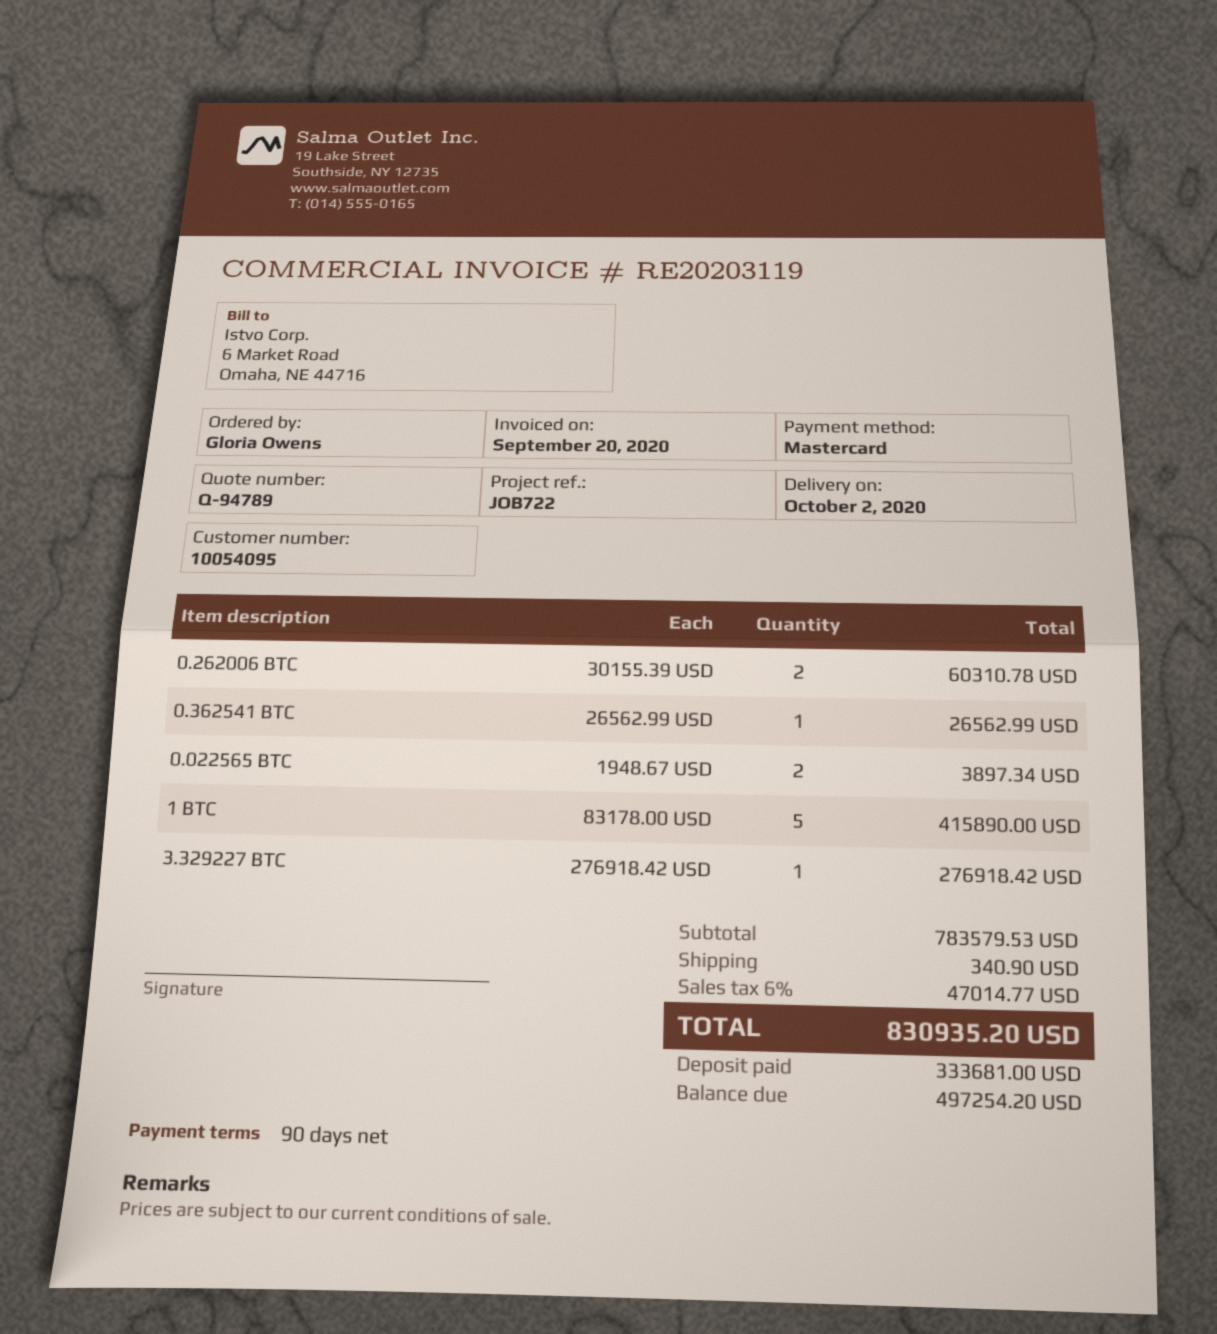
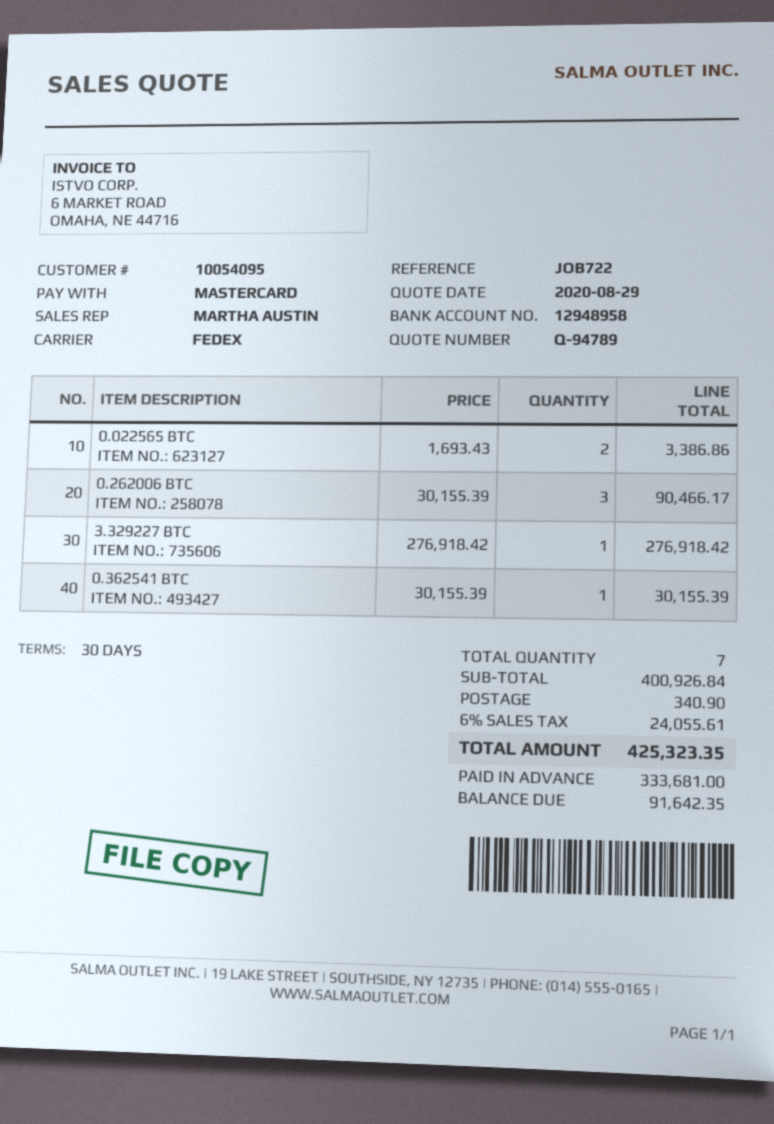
payment terms: 90 days -> 30 days
0.262006 BTC: 2 x 30155.39 = 60310.78 -> 3 x 30155.39 = 90466.17
0.362541 BTC: 1 x 26562.99 = 26562.99 -> 1 x 30155.39 = 30155.39
0.022565 BTC: 2 x 1948.67 = 3897.34 -> 2 x 1693.43 = 3386.86
1 BTC: 5 x 83178.00 = 415890.00 -> none
subtotal: 783579.53 -> 400926.84
tax: 6% = 47014.77 -> 6% = 24055.61
total: 830935.20 -> 425323.35
balance: 497254.20 -> 91642.35

